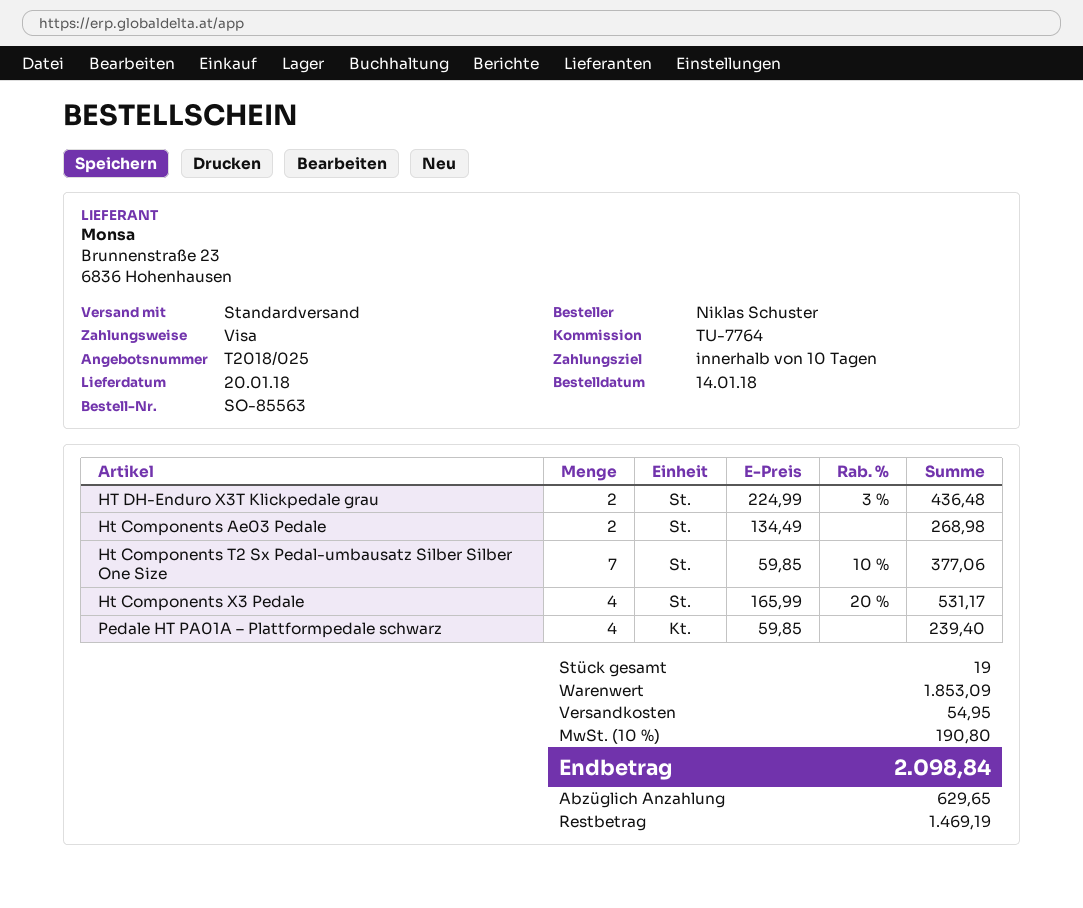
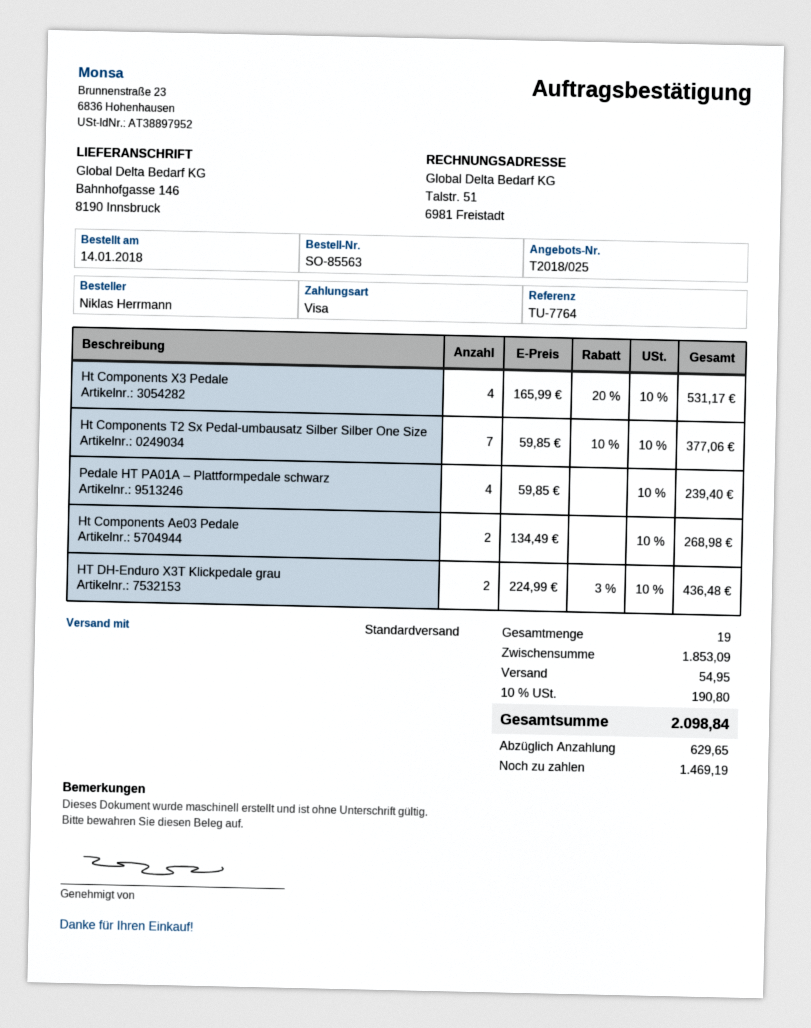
ordered by: Niklas Schuster -> Niklas Herrmann

